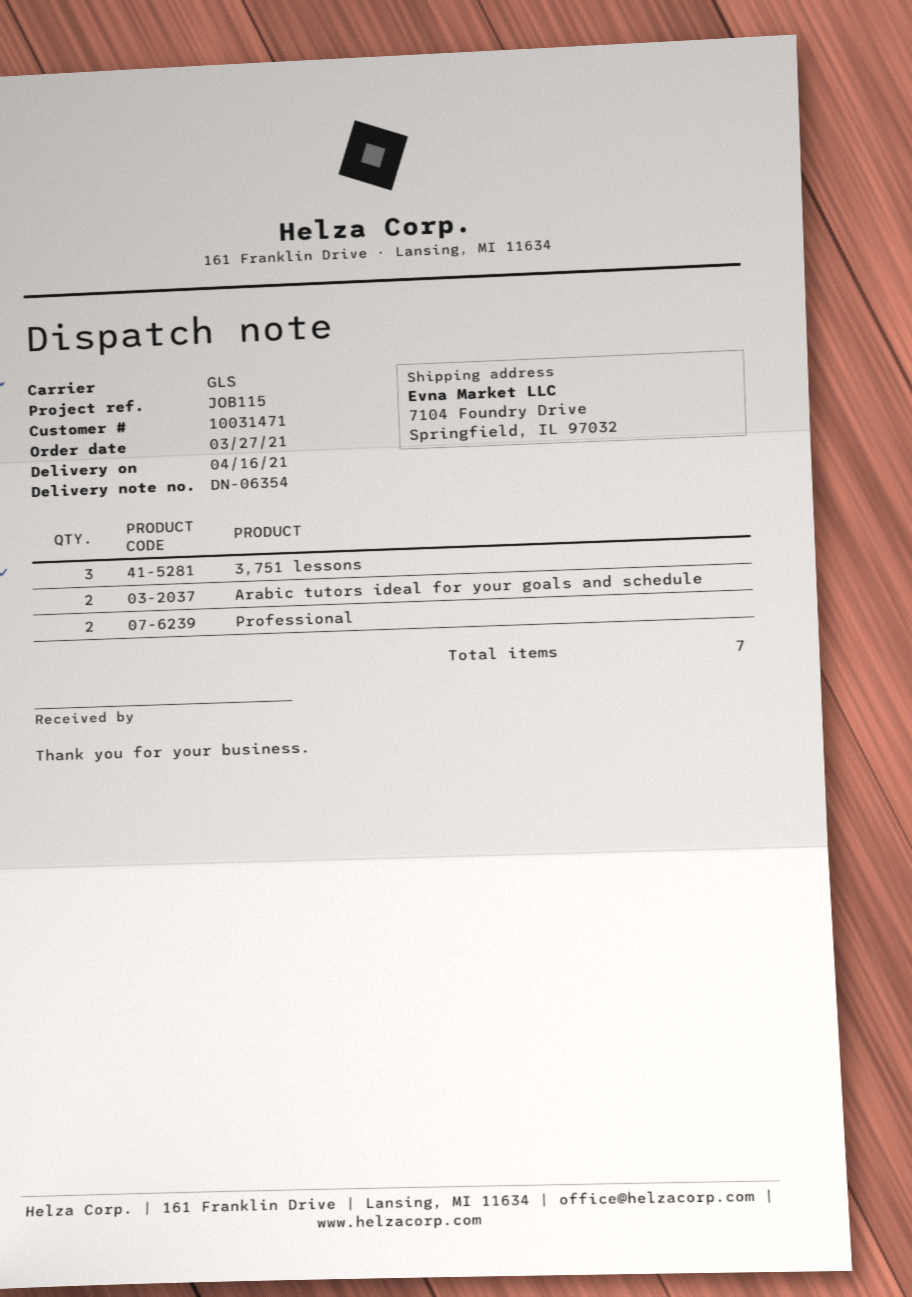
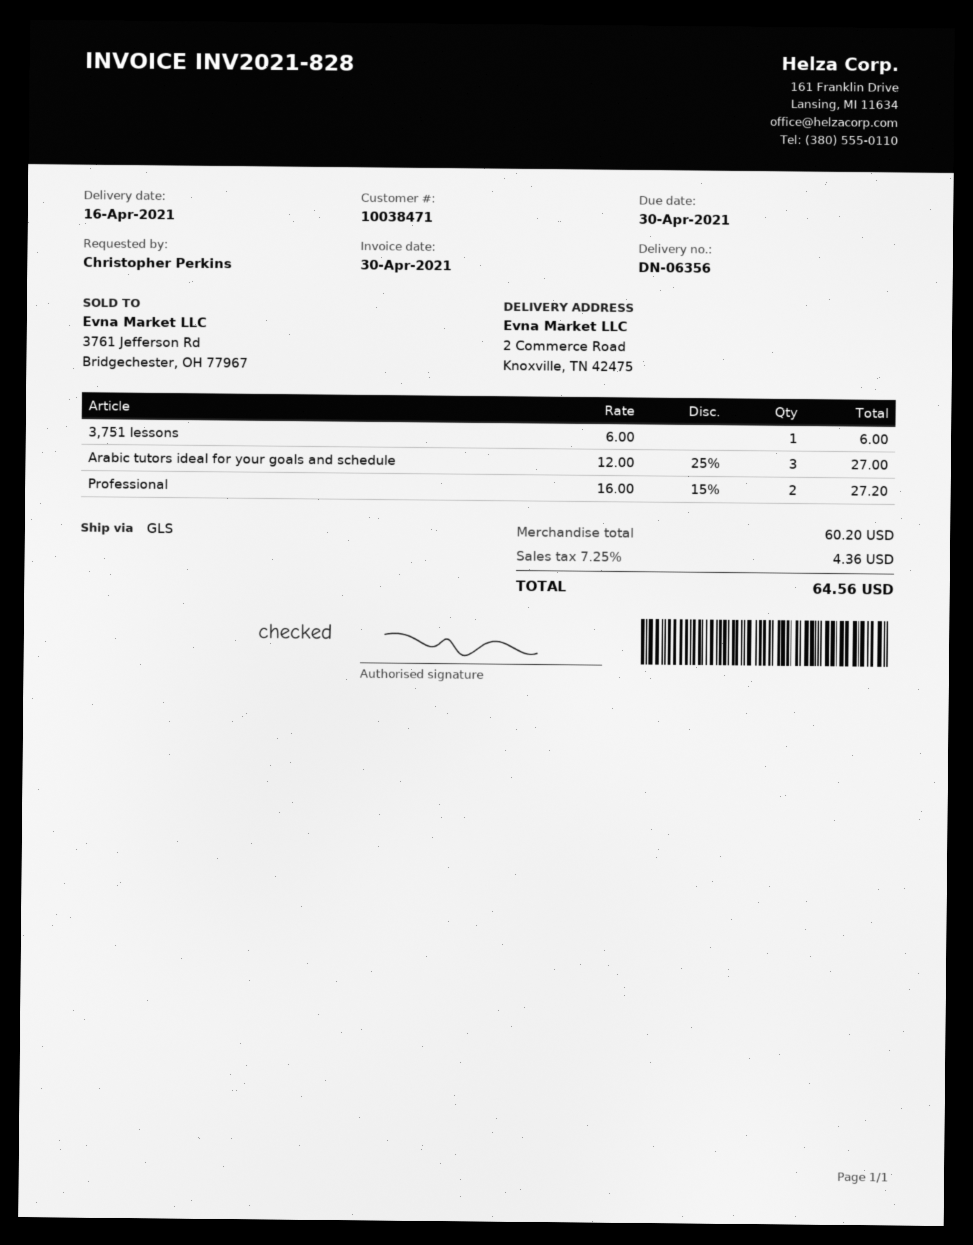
delivery note number: DN-06354 -> DN-06356
customer number: 10031471 -> 10038471
ship to: 7104 Foundry Drive, Springfield, IL 97032 -> 2 Commerce Road, Knoxville, TN 42475
3,751 lessons: 3 -> 1
Arabic tutors ideal for your goals and schedule: 2 -> 3

